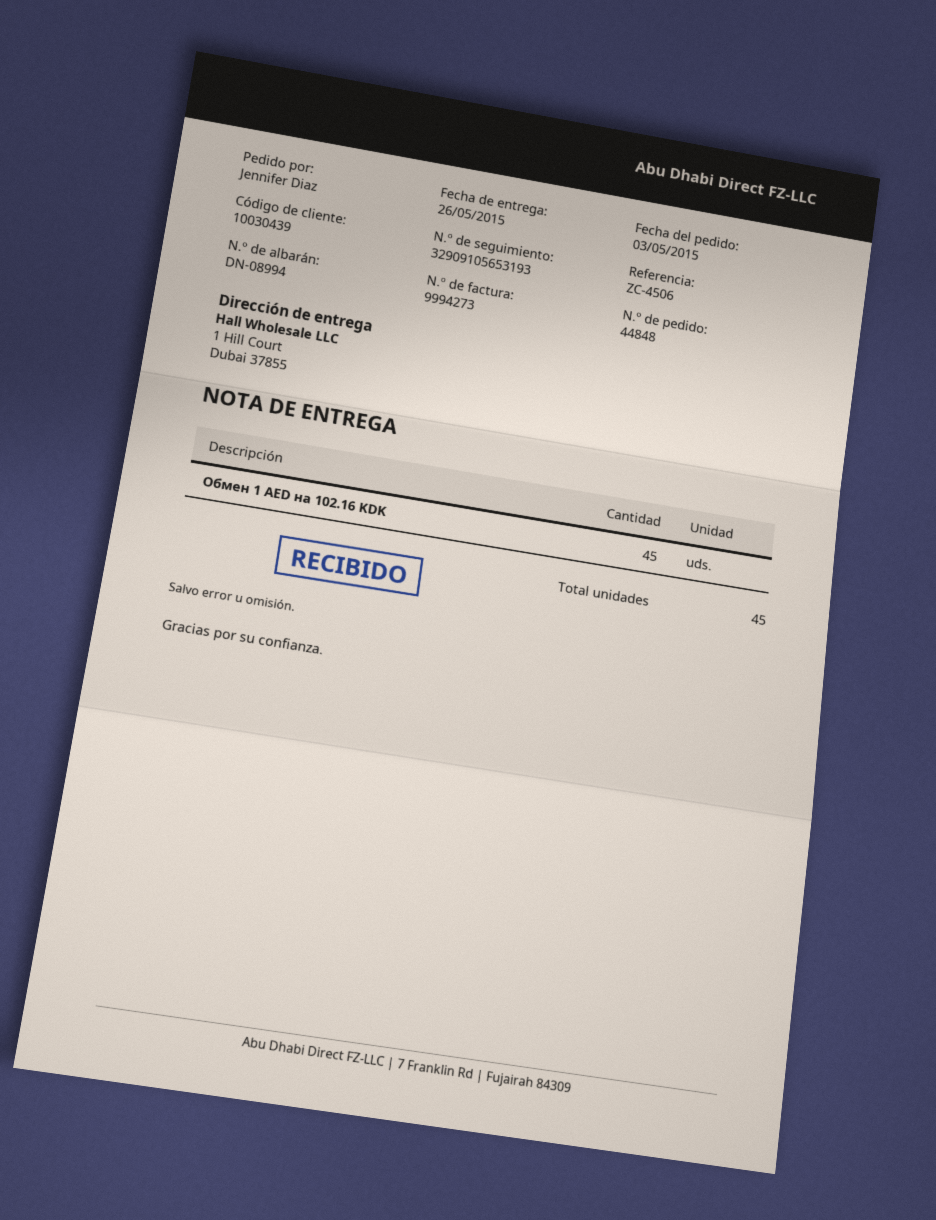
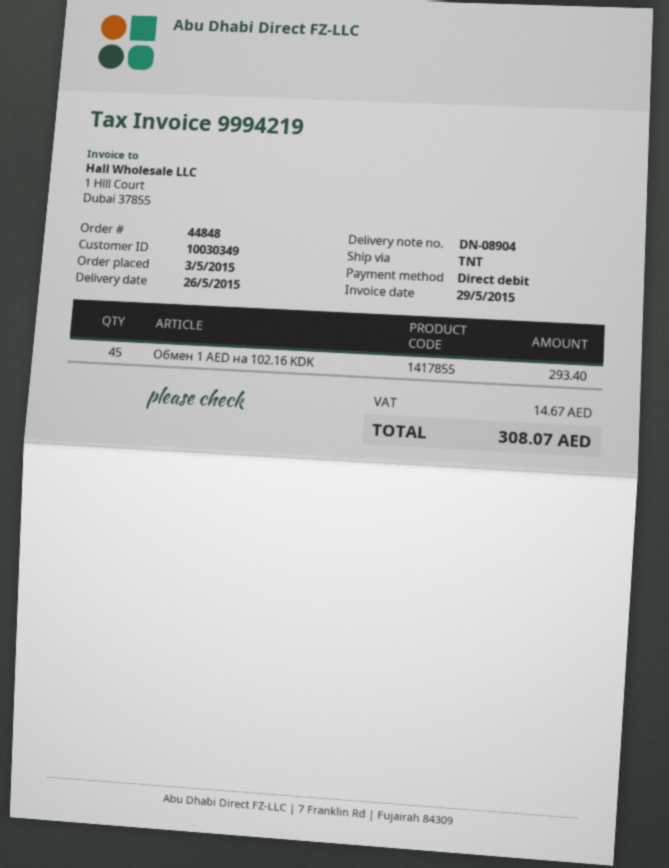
delivery note number: DN-08994 -> DN-08904
invoice number: 9994273 -> 9994219
customer number: 10030439 -> 10030349

